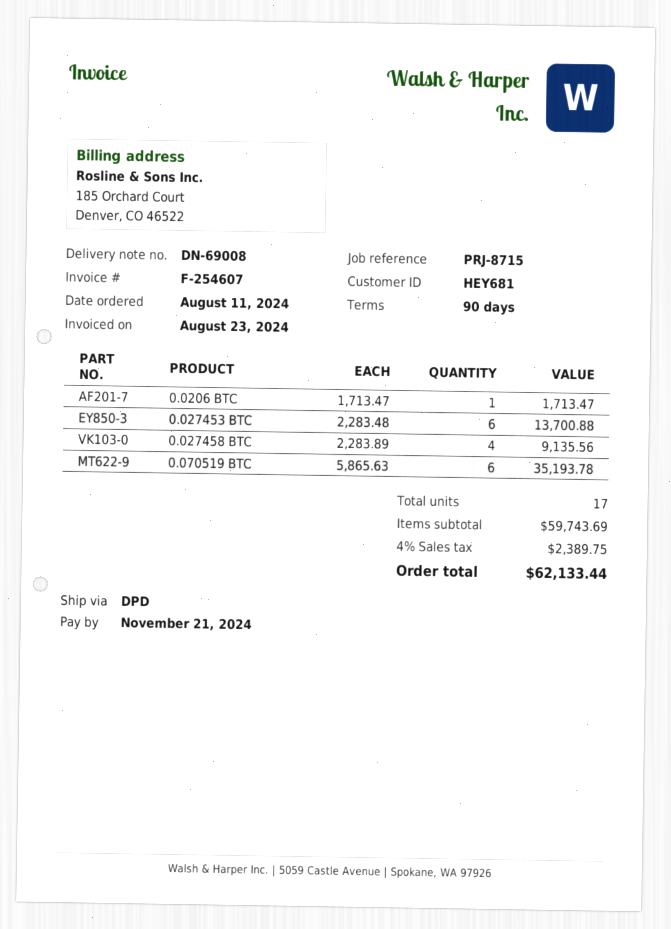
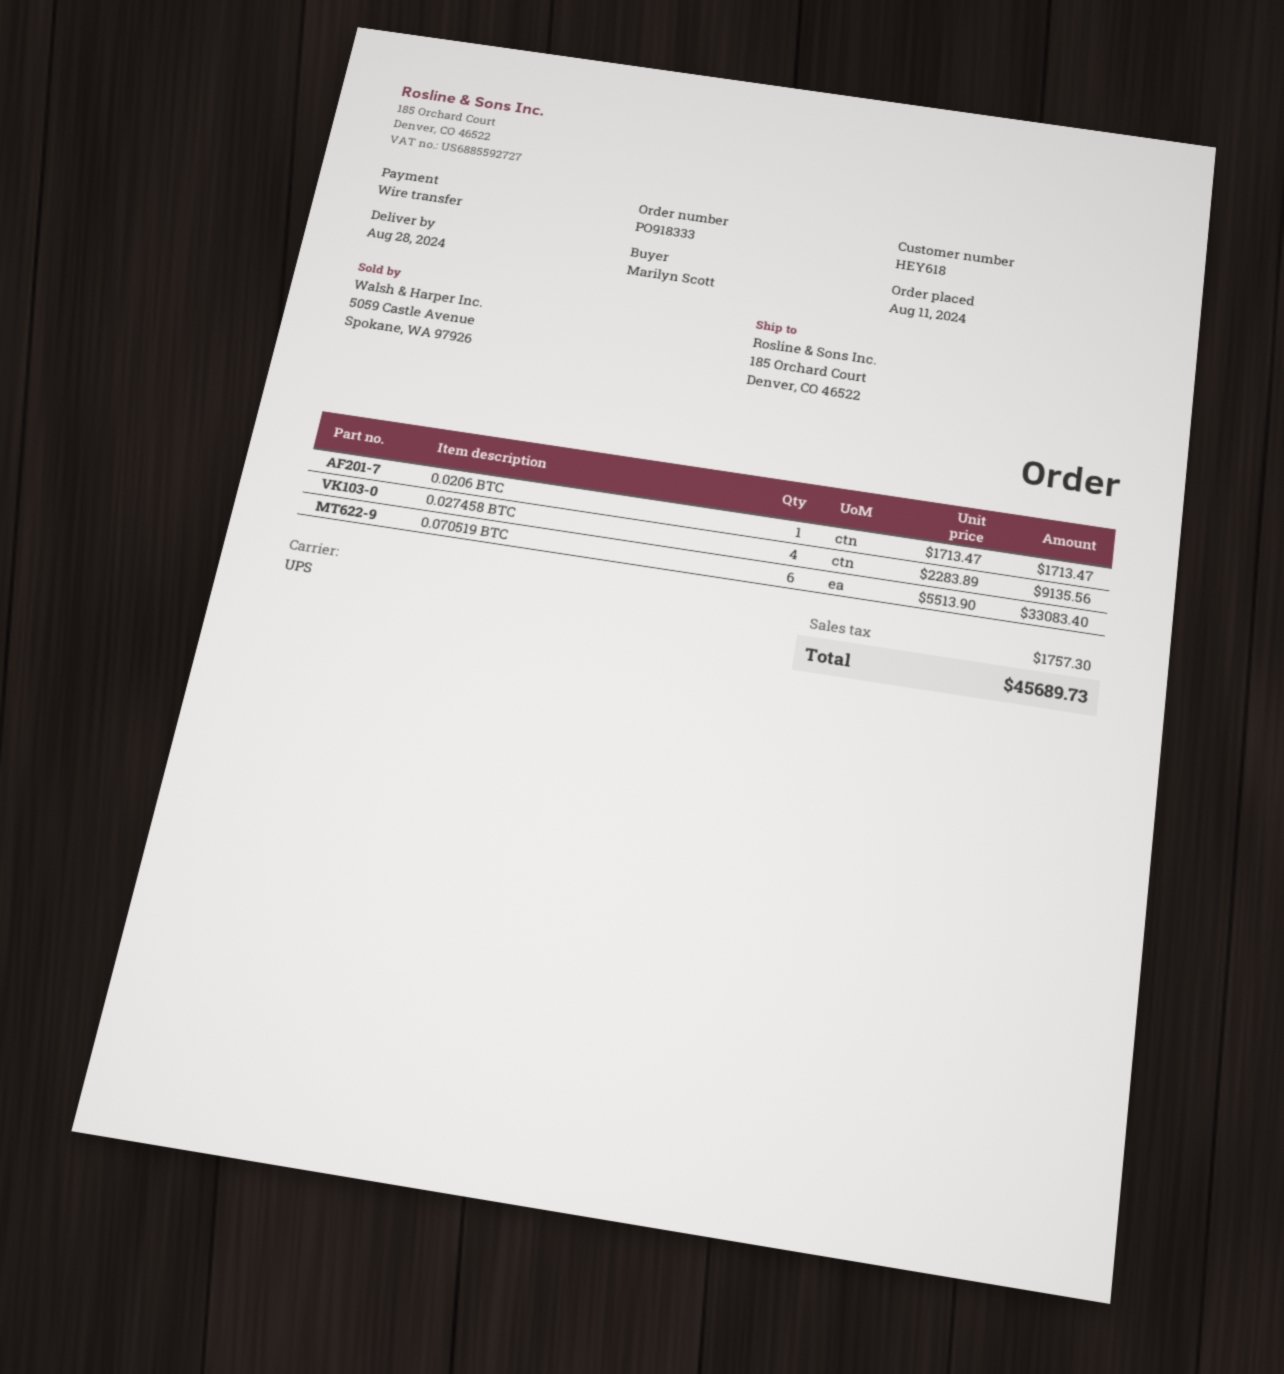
customer number: HEY681 -> HEY618
shipping method: DPD -> UPS
0.027453 BTC: 6 x 2283.48 = 13700.88 -> none
0.070519 BTC: 6 x 5865.63 = 35193.78 -> 6 x 5513.90 = 33083.40
tax: 2389.75 -> 1757.30
total: 62133.44 -> 45689.73

